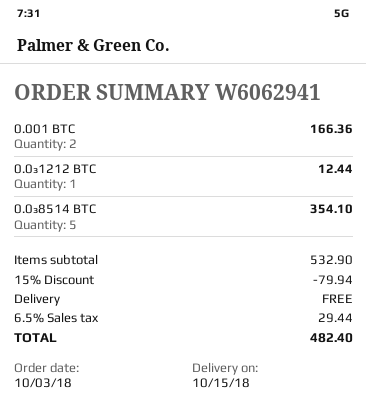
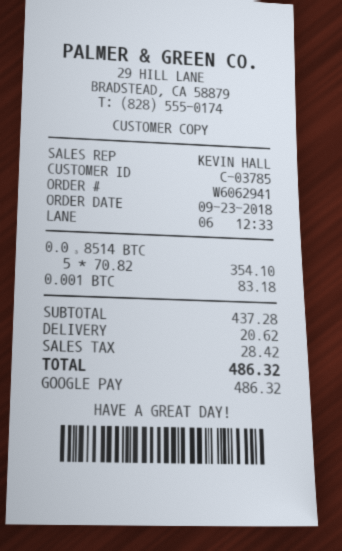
order date: 2018-10-03 -> 2018-09-23
0.001 BTC: 2 for 166.36 -> 1 for 83.18
0.0₃1212 BTC: 1 for 12.44 -> none
subtotal: 532.90 -> 437.28
discount: 15% = 79.94 -> none
shipping: 0.00 -> 20.62
tax: 29.44 -> 28.42
total: 482.40 -> 486.32

